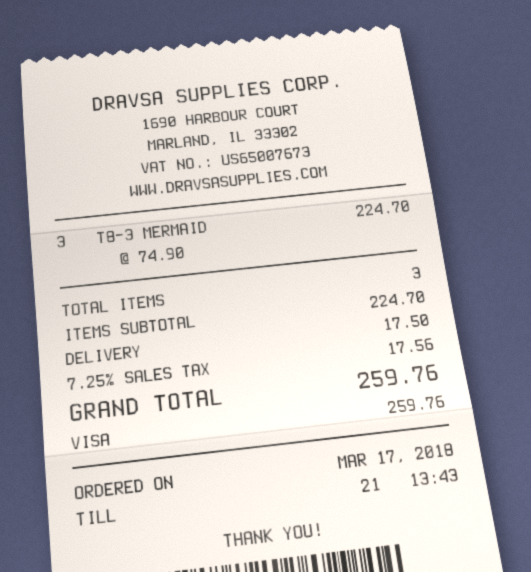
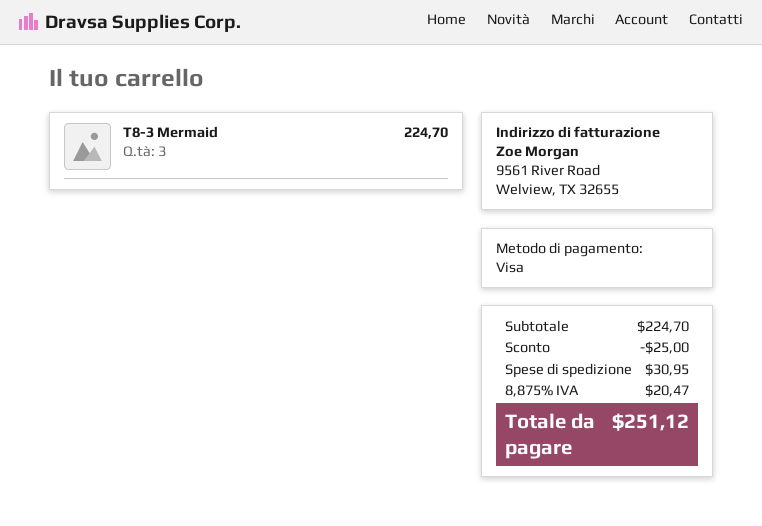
discount: none -> 25.00
shipping: 17.50 -> 30.95
tax: 7.25% = 17.56 -> 8.875% = 20.47
total: 259.76 -> 251.12

